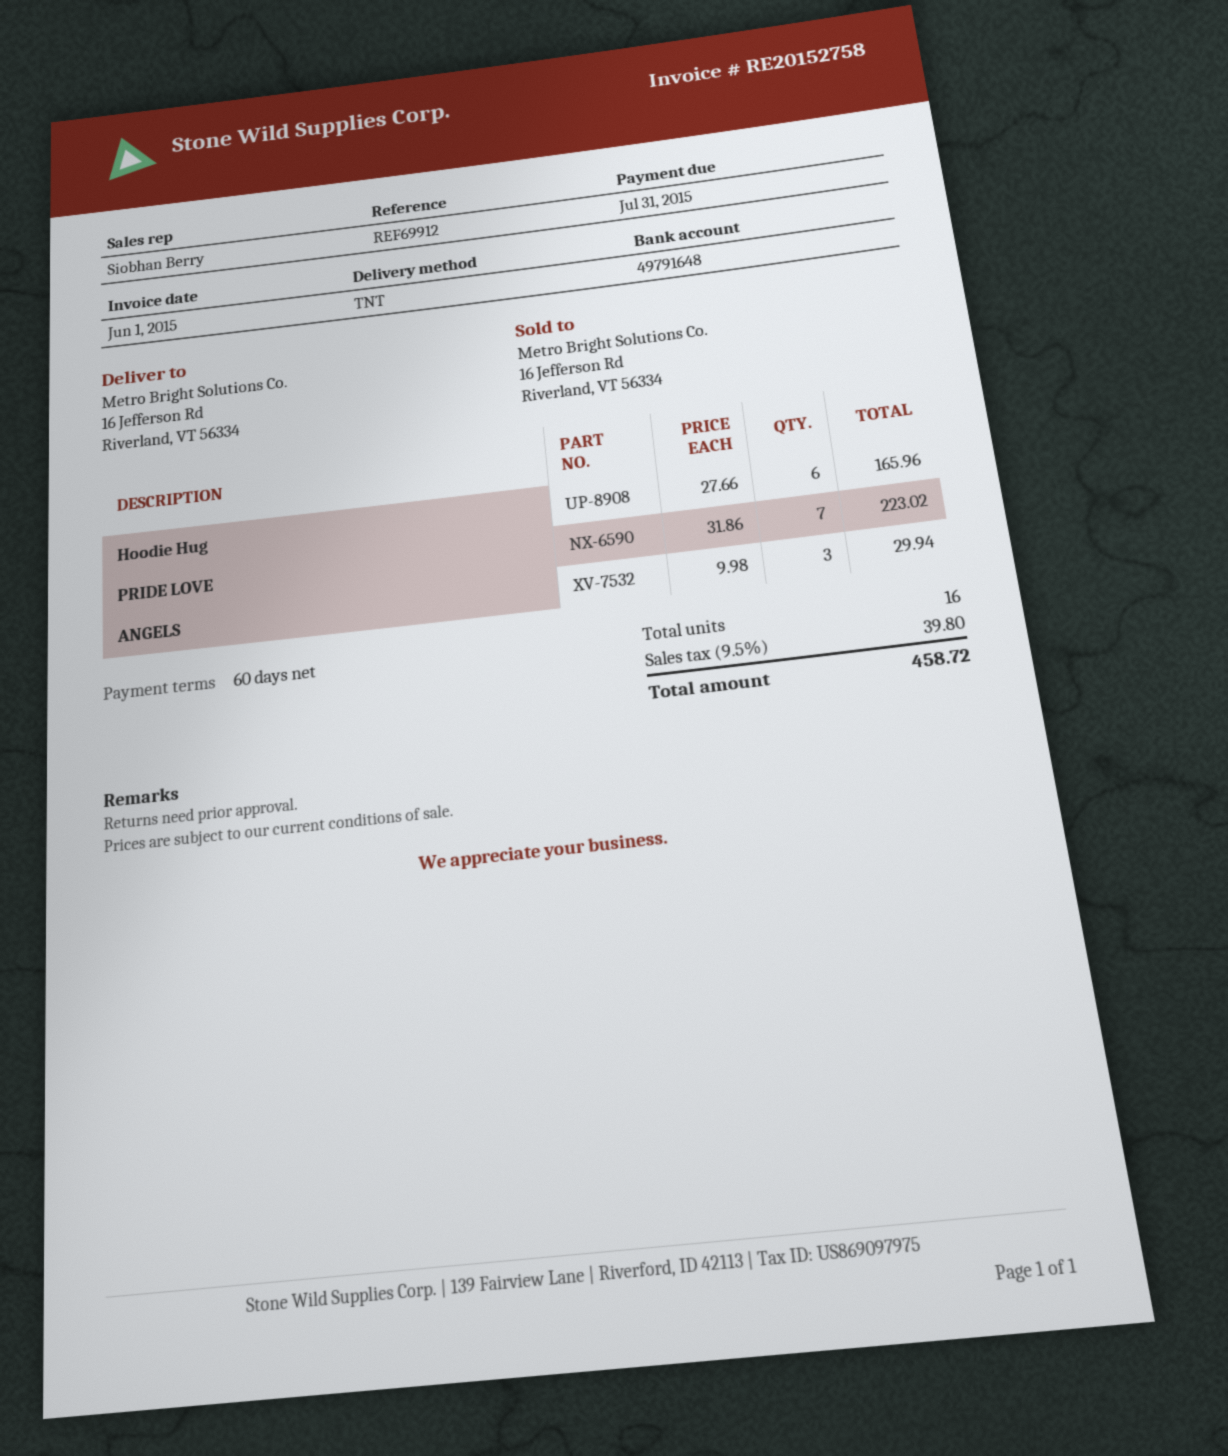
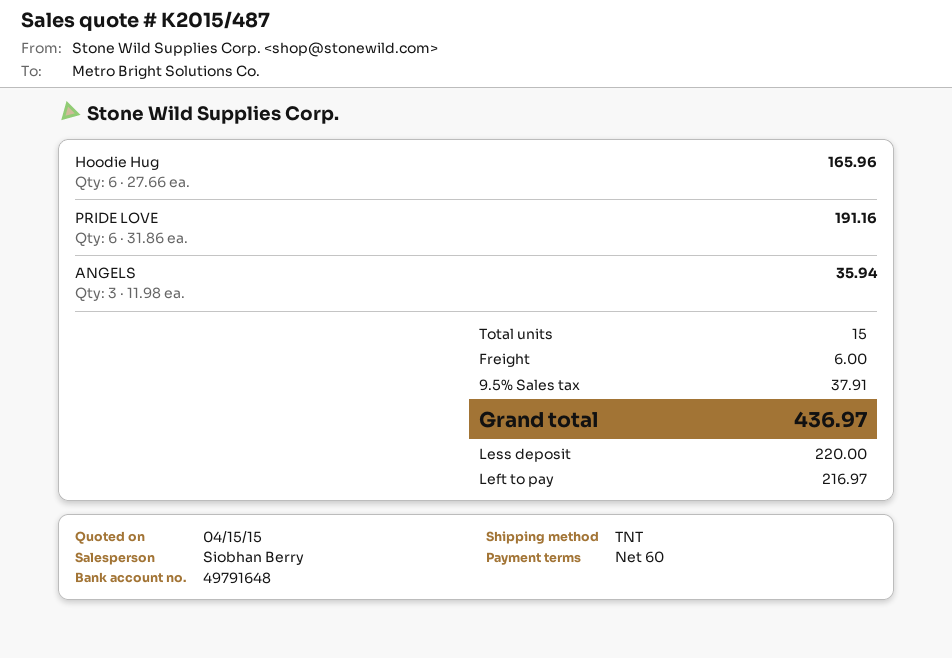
PRIDE LOVE: 7 x 31.86 = 223.02 -> 6 x 31.86 = 191.16
ANGELS: 3 x 9.98 = 29.94 -> 3 x 11.98 = 35.94
total quantity: 16 -> 15
shipping: none -> 6.00
tax: 9.5% = 39.80 -> 9.5% = 37.91
total: 458.72 -> 436.97

